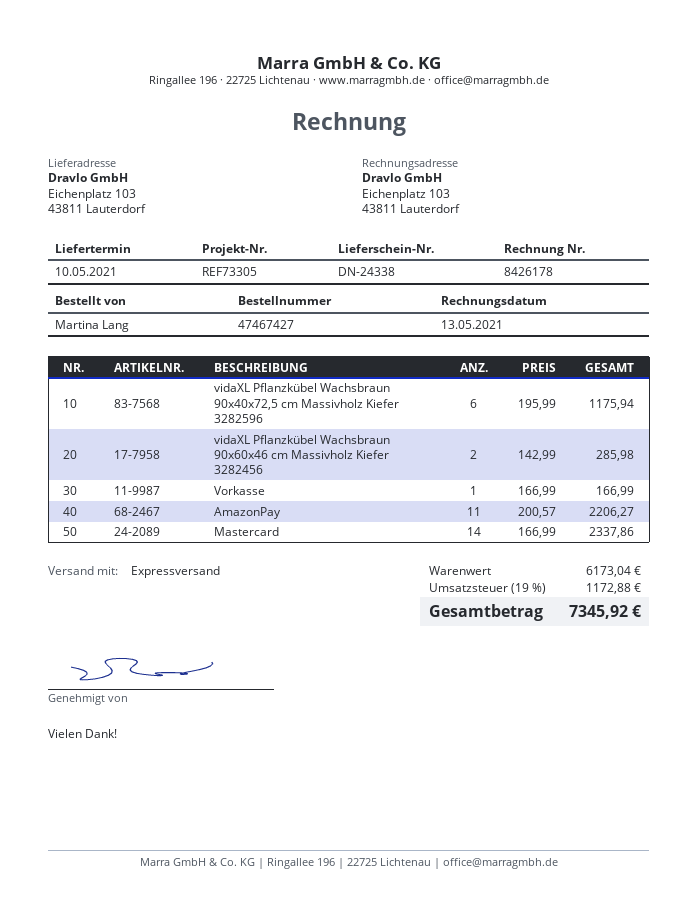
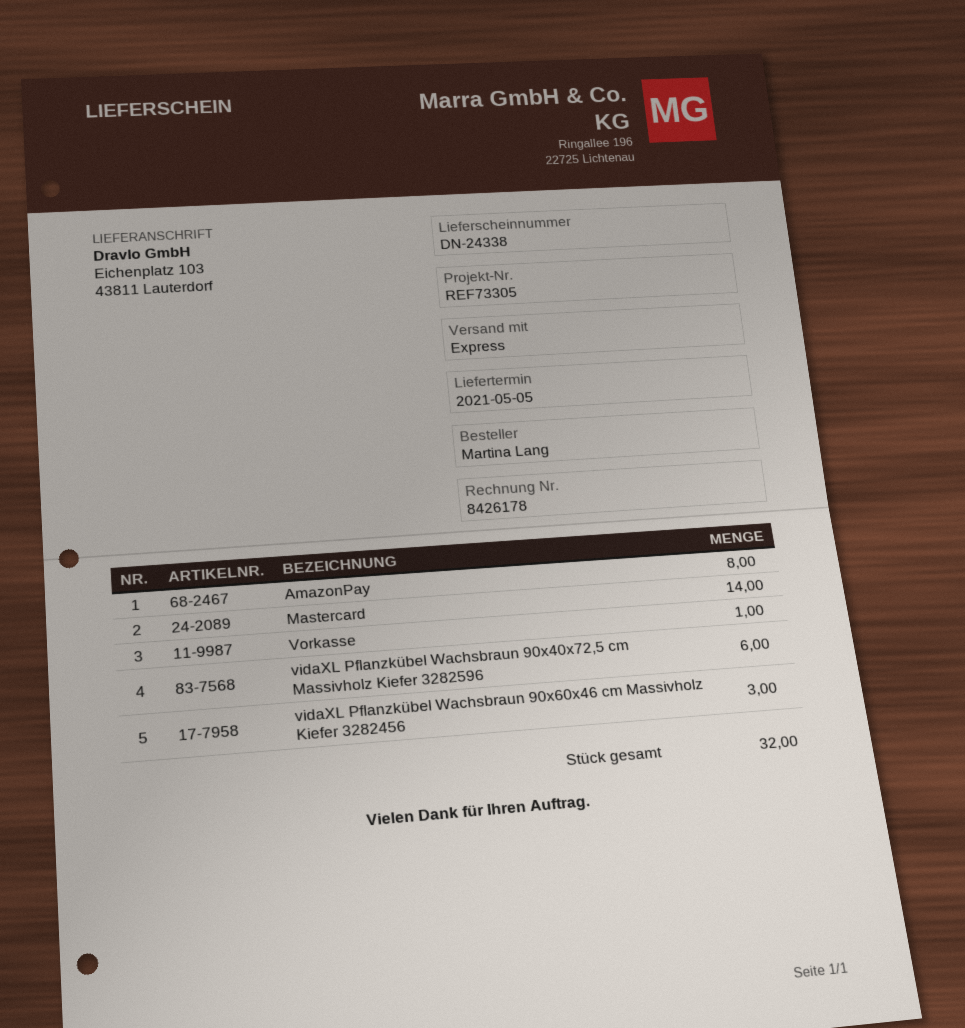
delivery date: 2021-05-10 -> 2021-05-05
vidaXL Pflanzkübel Wachsbraun 90x60x46 cm Massivholz Kiefer 3282456: 2 -> 3
AmazonPay: 11 -> 8

